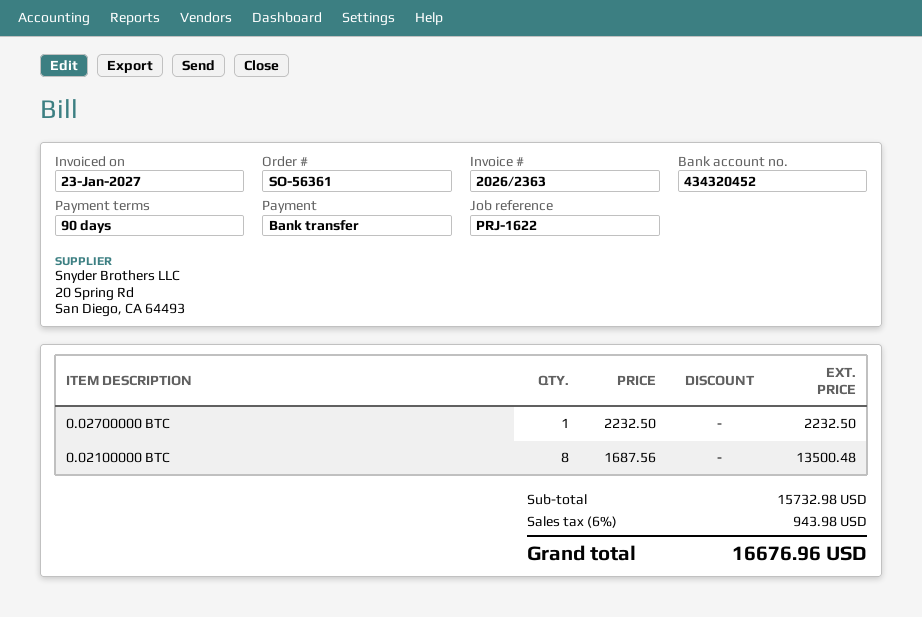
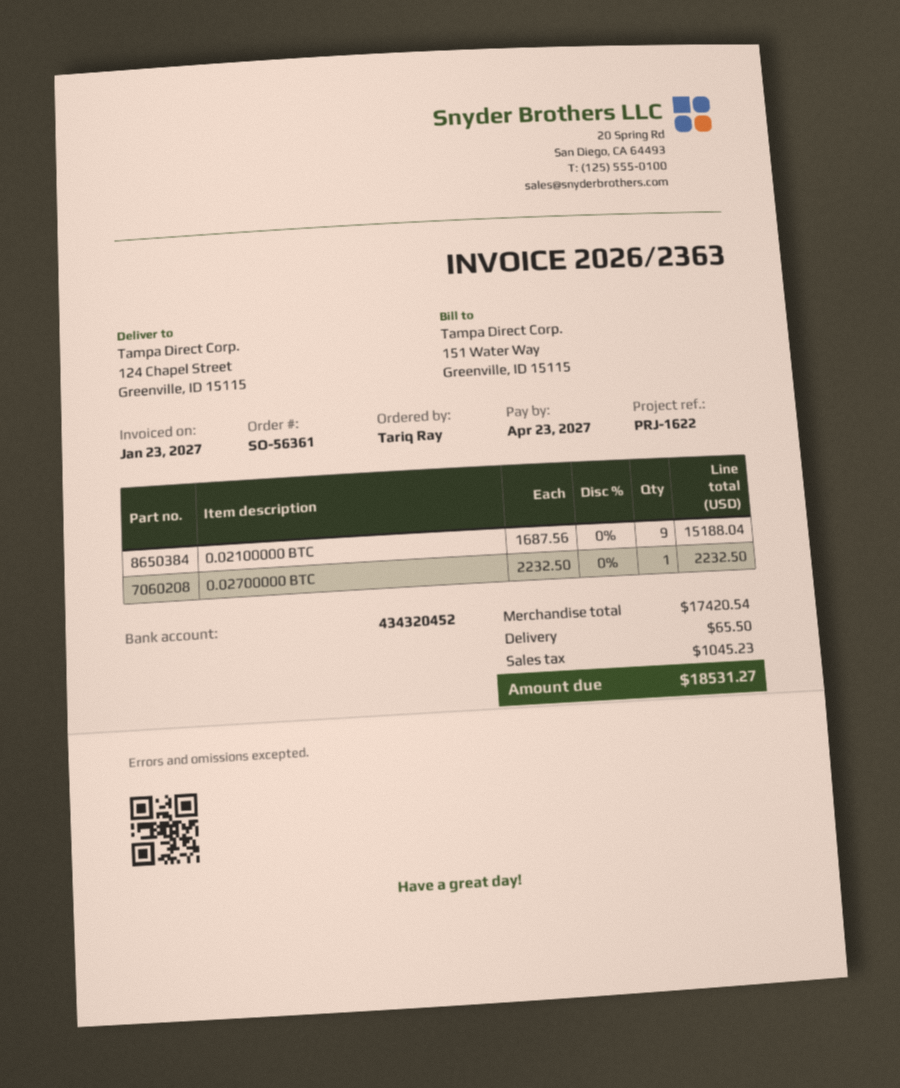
0.02100000 BTC: 8 x 1687.56 = 13500.48 -> 9 x 1687.56 = 15188.04
subtotal: 15732.98 -> 17420.54
shipping: none -> 65.50
tax: 943.98 -> 1045.23
total: 16676.96 -> 18531.27

